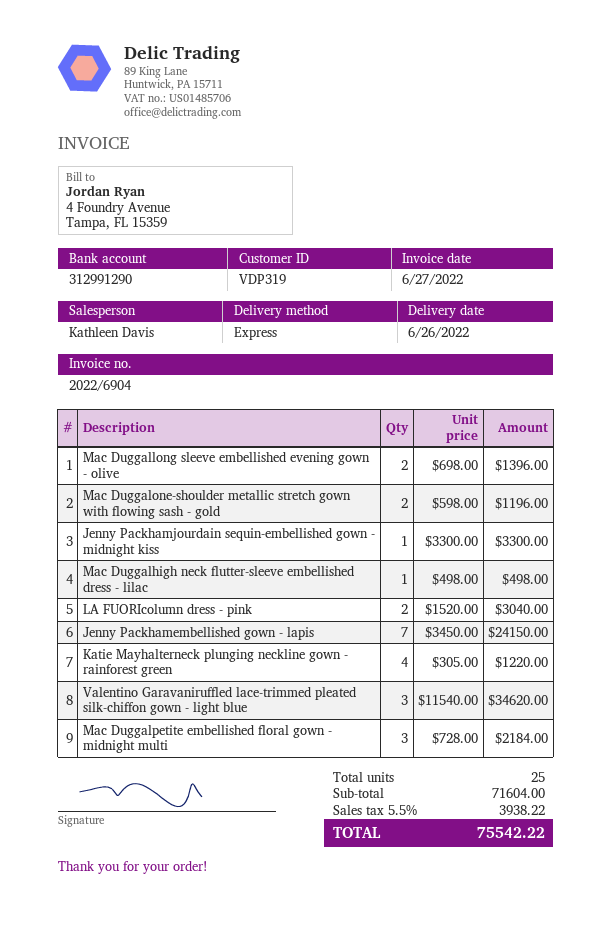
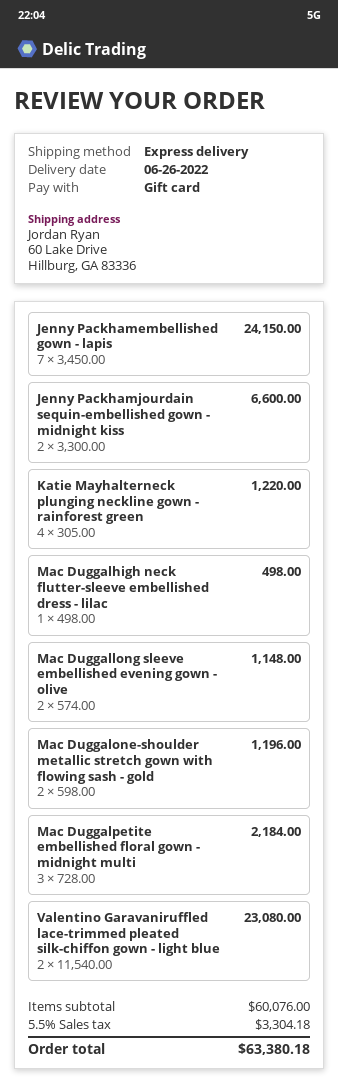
Mac Duggallong sleeve embellished evening gown - olive: 2 x 698.00 = 1396.00 -> 2 x 574.00 = 1148.00
Jenny Packhamjourdain sequin-embellished gown - midnight kiss: 1 x 3300.00 = 3300.00 -> 2 x 3300.00 = 6600.00
LA FUORIcolumn dress - pink: 2 x 1520.00 = 3040.00 -> none
Valentino Garavaniruffled lace-trimmed pleated silk-chiffon gown - light blue: 3 x 11540.00 = 34620.00 -> 2 x 11540.00 = 23080.00
subtotal: 71604.00 -> 60076.00
tax: 5.5% = 3938.22 -> 5.5% = 3304.18
total: 75542.22 -> 63380.18

